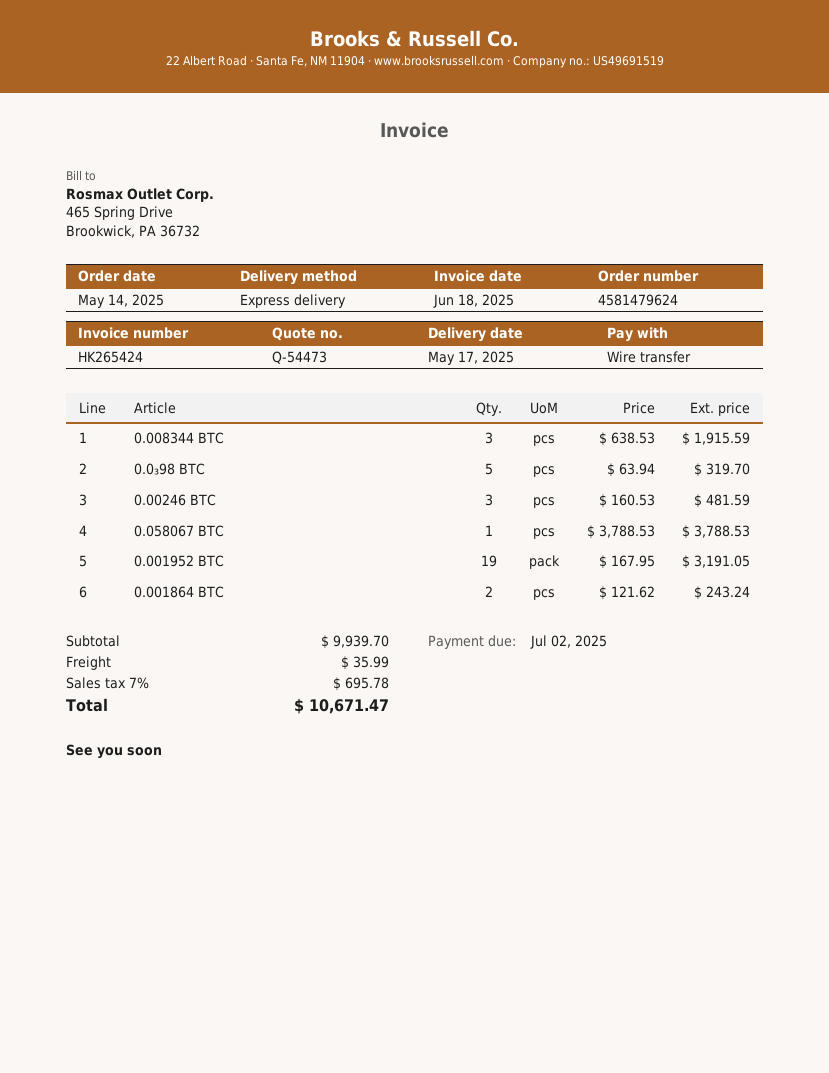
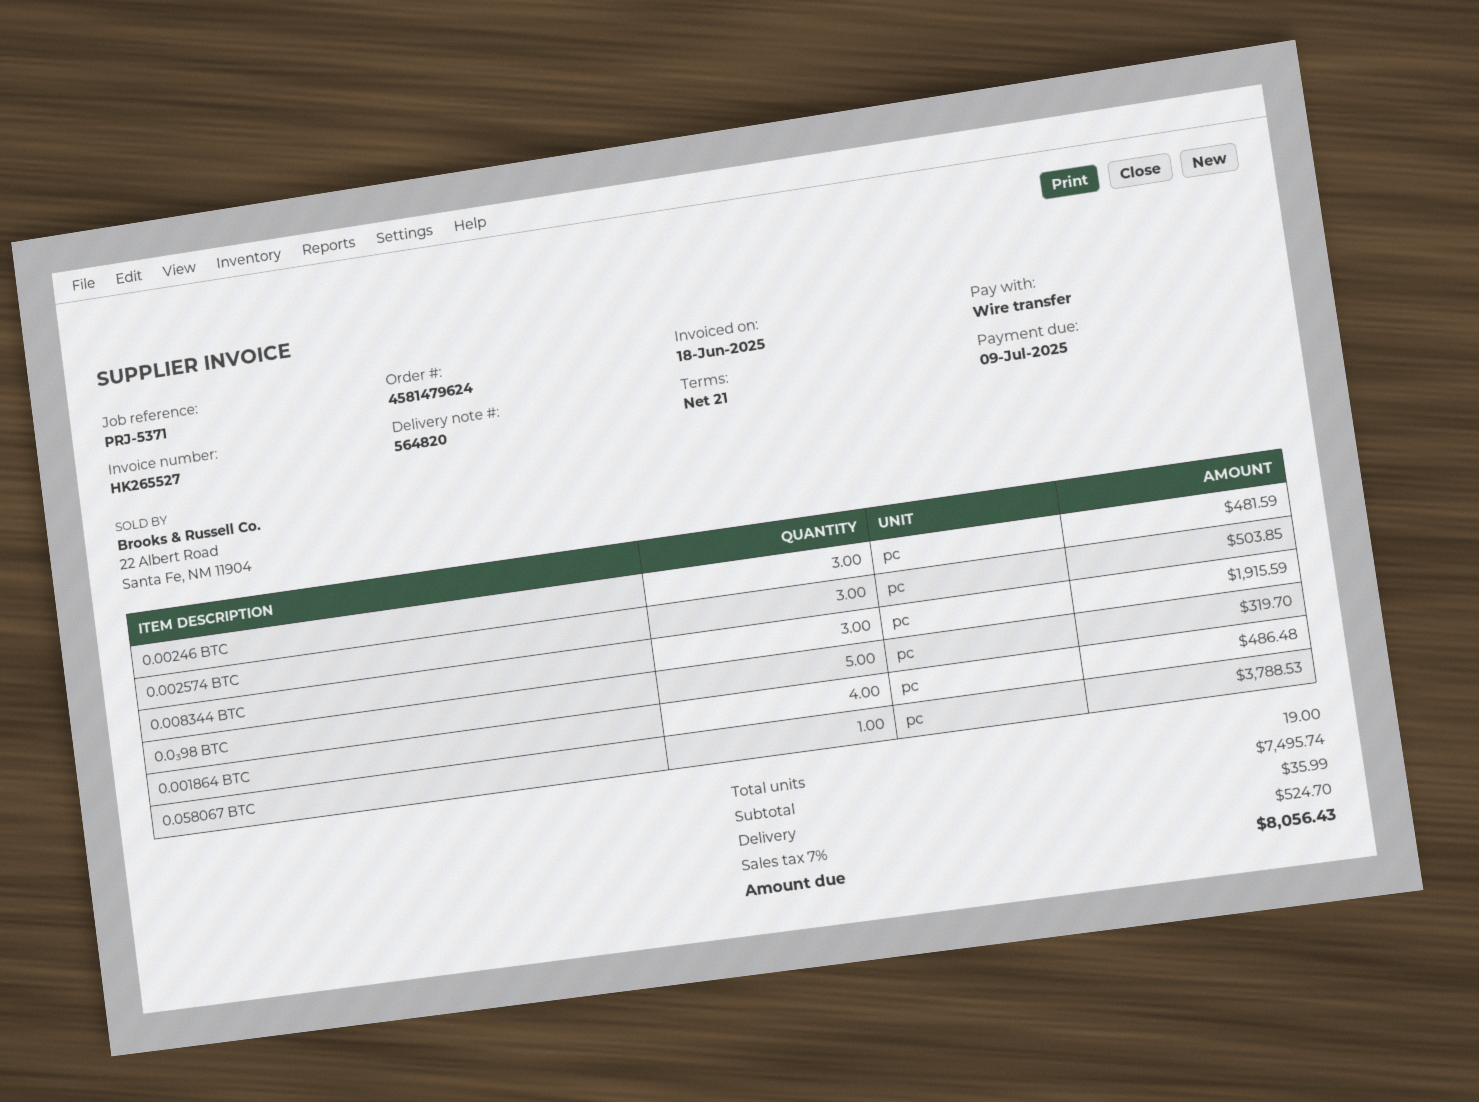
invoice number: HK265424 -> HK265527
due date: 2025-07-02 -> 2025-07-09
0.001952 BTC: 19 for 3191.05 -> none
0.001864 BTC: 2 for 243.24 -> 4 for 486.48
0.002574 BTC: none -> 3 for 503.85
subtotal: 9939.70 -> 7495.74
tax: 7% = 695.78 -> 7% = 524.70
total: 10671.47 -> 8056.43

